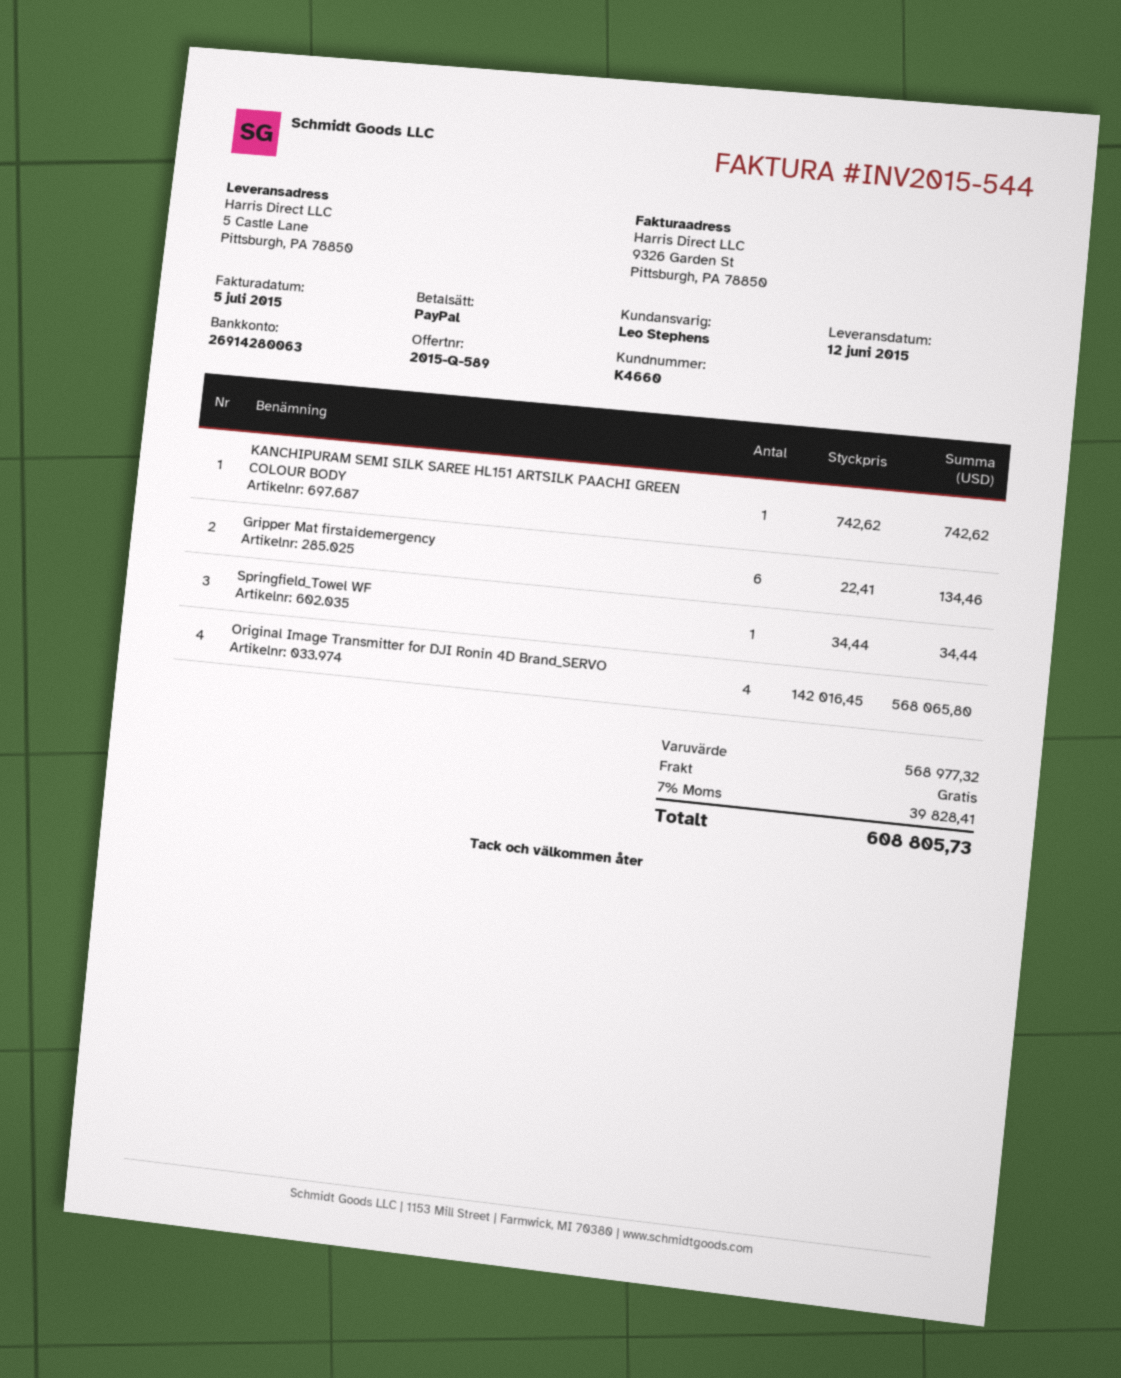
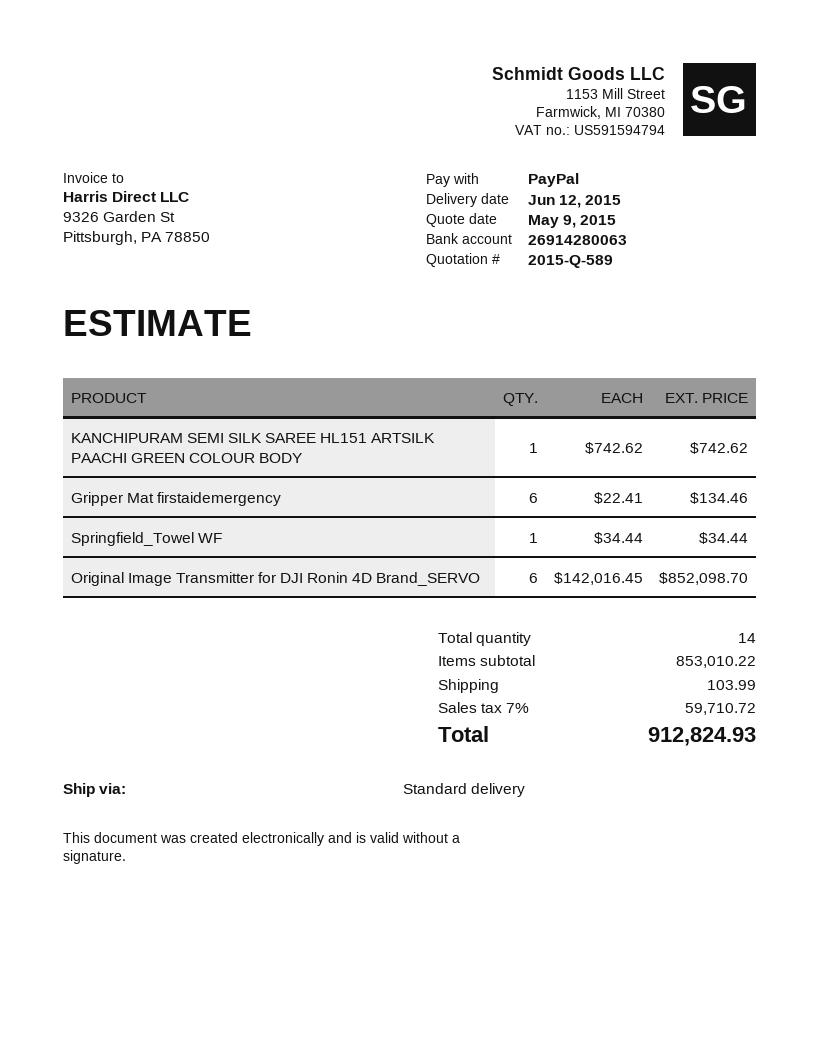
Original Image Transmitter for DJI Ronin 4D Brand_SERVO: 4 x 142016.45 = 568065.80 -> 6 x 142016.45 = 852098.70
subtotal: 568977.32 -> 853010.22
shipping: 0.00 -> 103.99
tax: 7% = 39828.41 -> 7% = 59710.72
total: 608805.73 -> 912824.93

